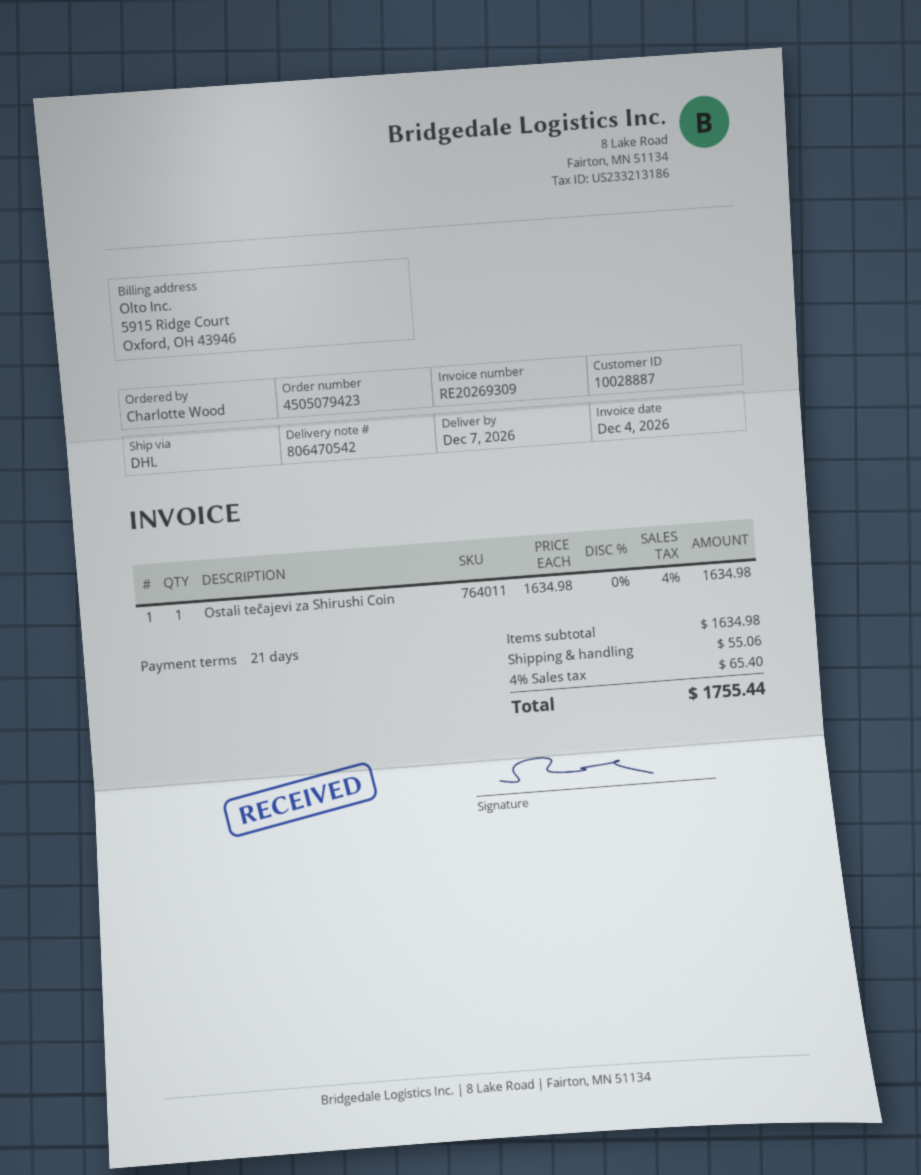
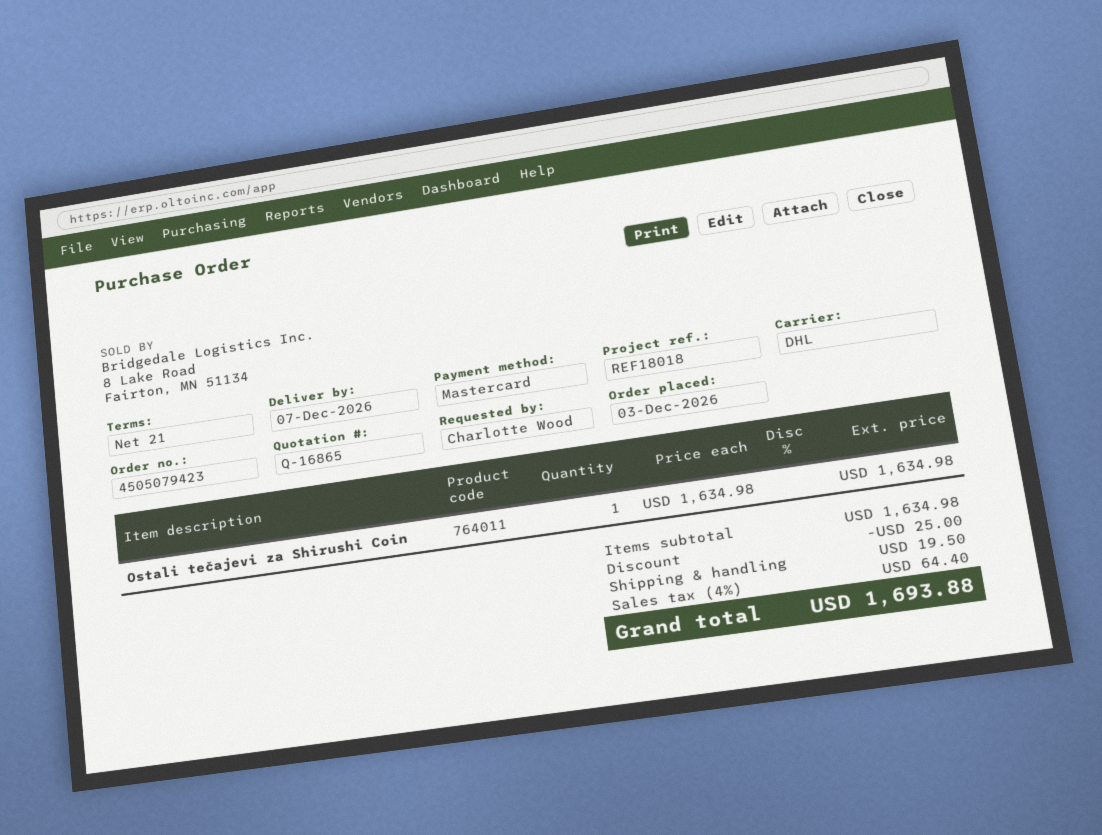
discount: none -> 25.00
shipping: 55.06 -> 19.50
tax: 4% = 65.40 -> 4% = 64.40
total: 1755.44 -> 1693.88

